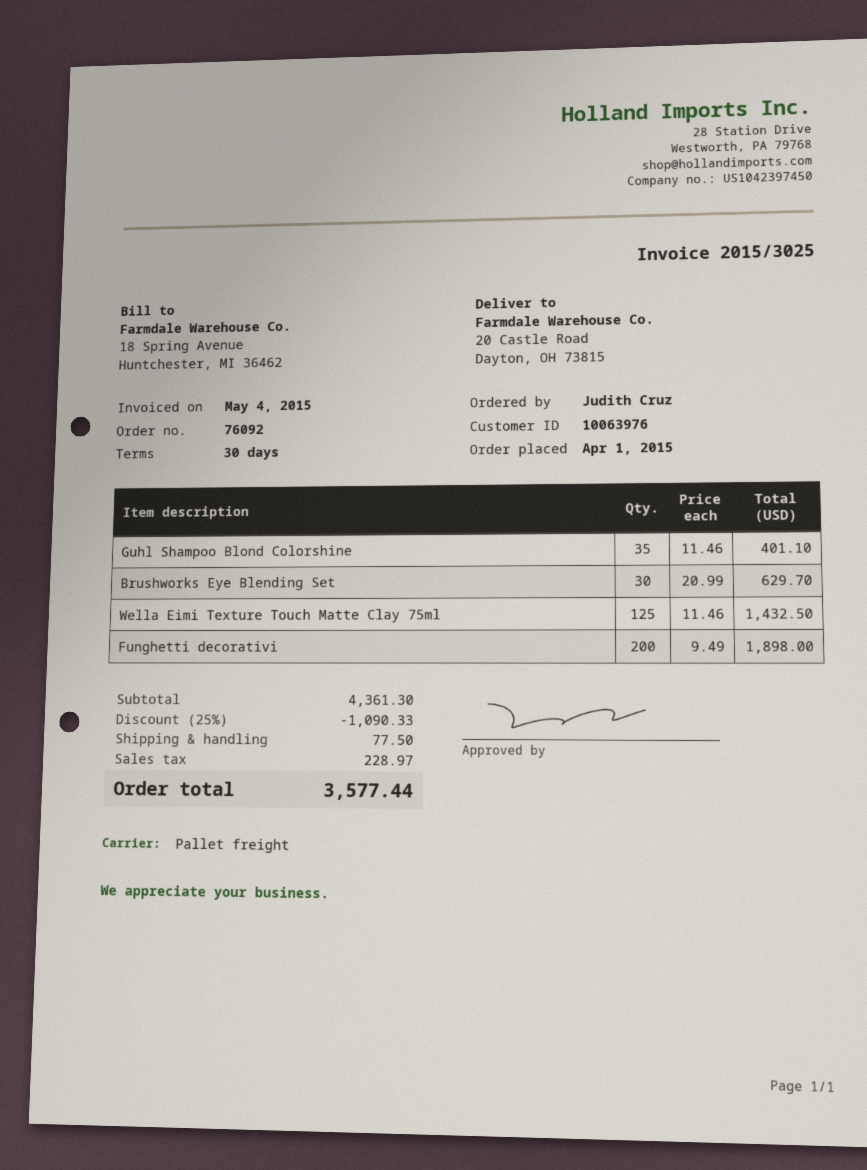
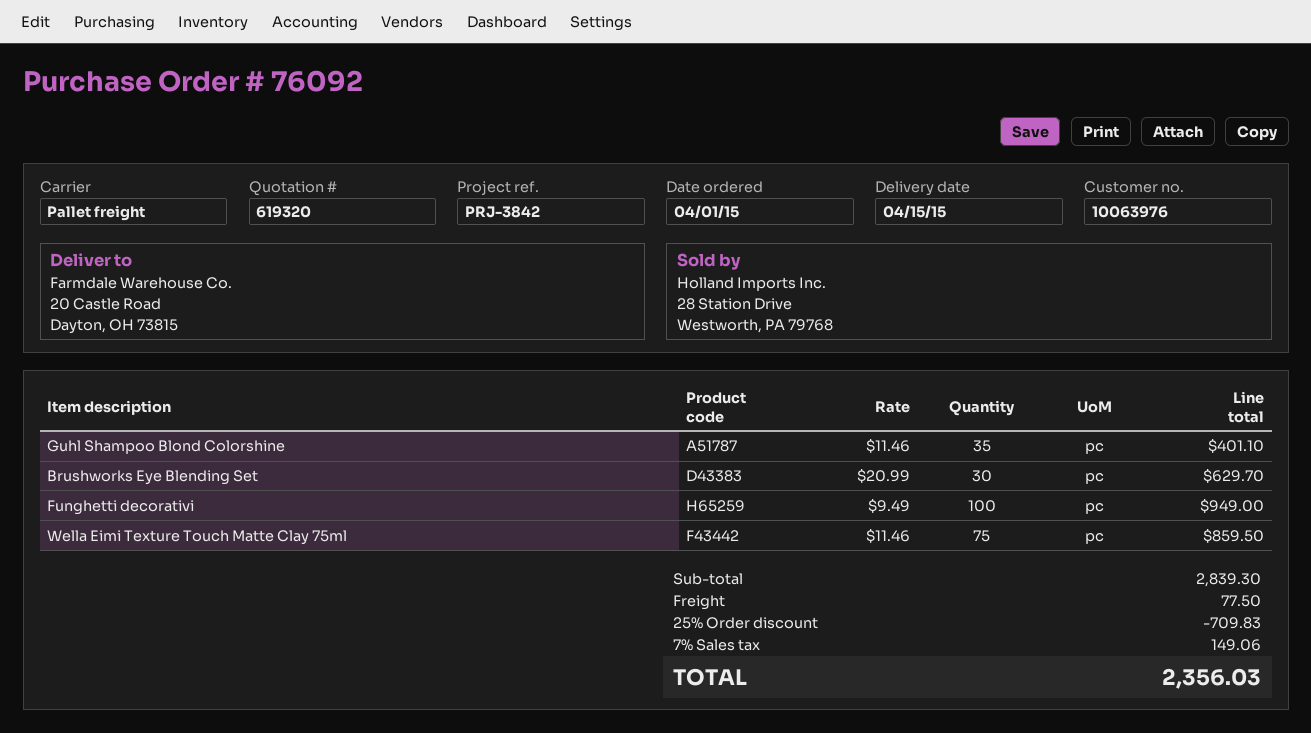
Wella Eimi Texture Touch Matte Clay 75ml: 125 x 11.46 = 1432.50 -> 75 x 11.46 = 859.50
Funghetti decorativi: 200 x 9.49 = 1898.00 -> 100 x 9.49 = 949.00
subtotal: 4361.30 -> 2839.30
discount: 25% = 1090.33 -> 25% = 709.83
tax: 228.97 -> 149.06
total: 3577.44 -> 2356.03

